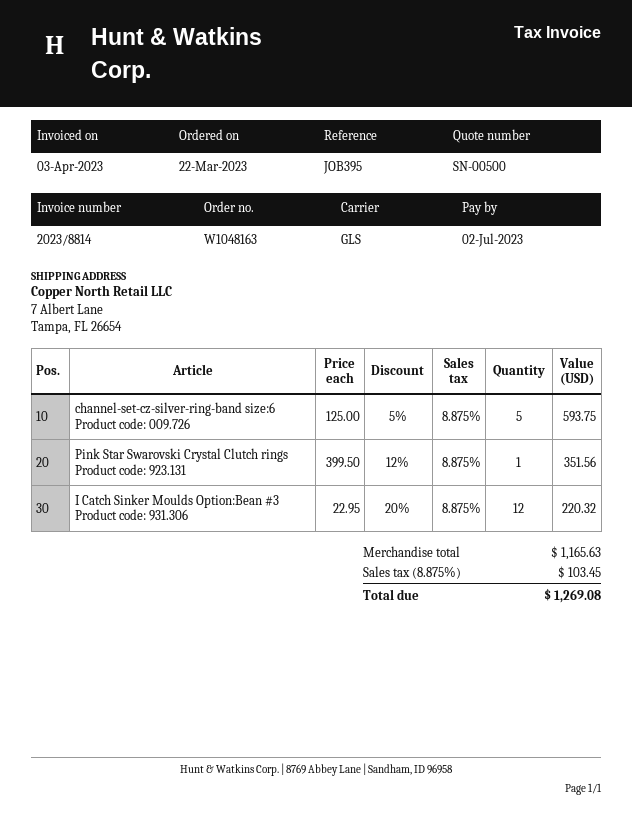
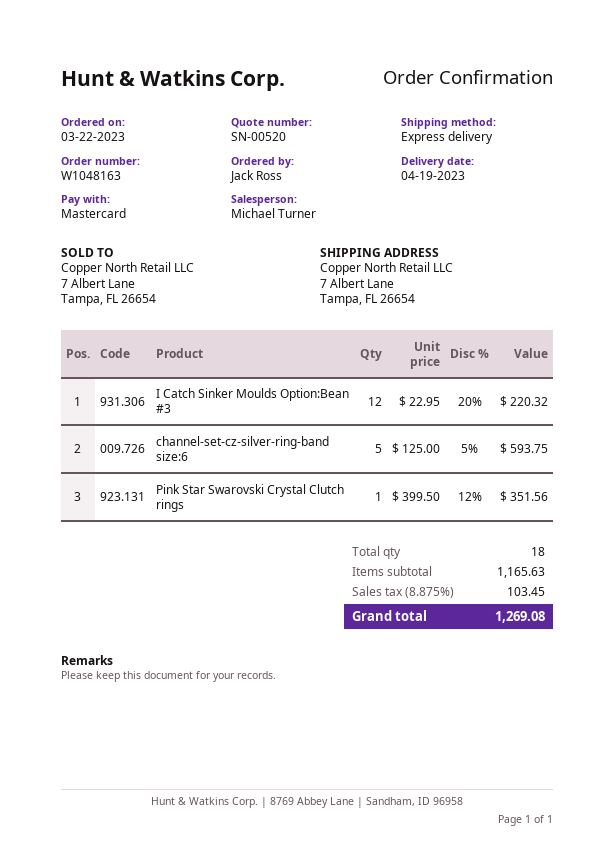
quote number: SN-00500 -> SN-00520
shipping method: GLS -> express

